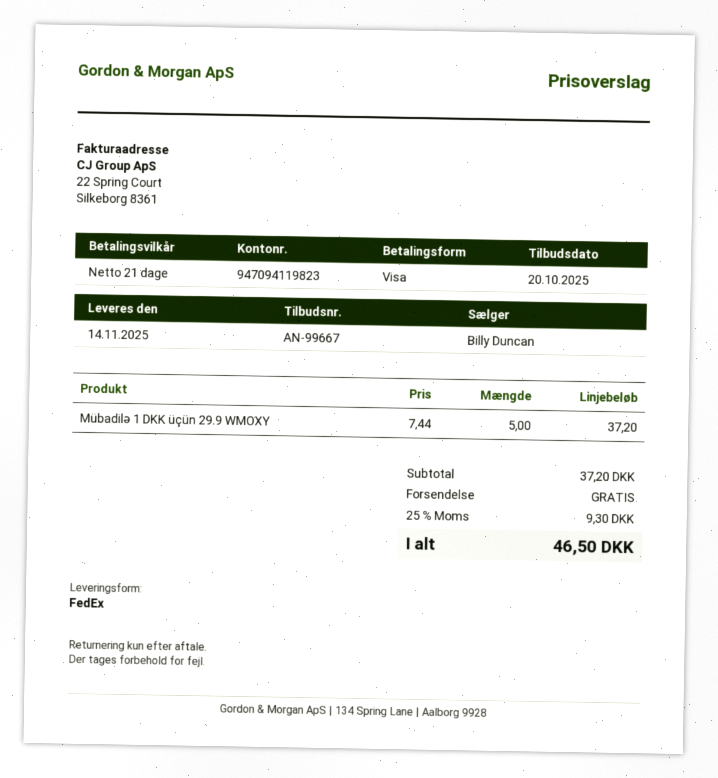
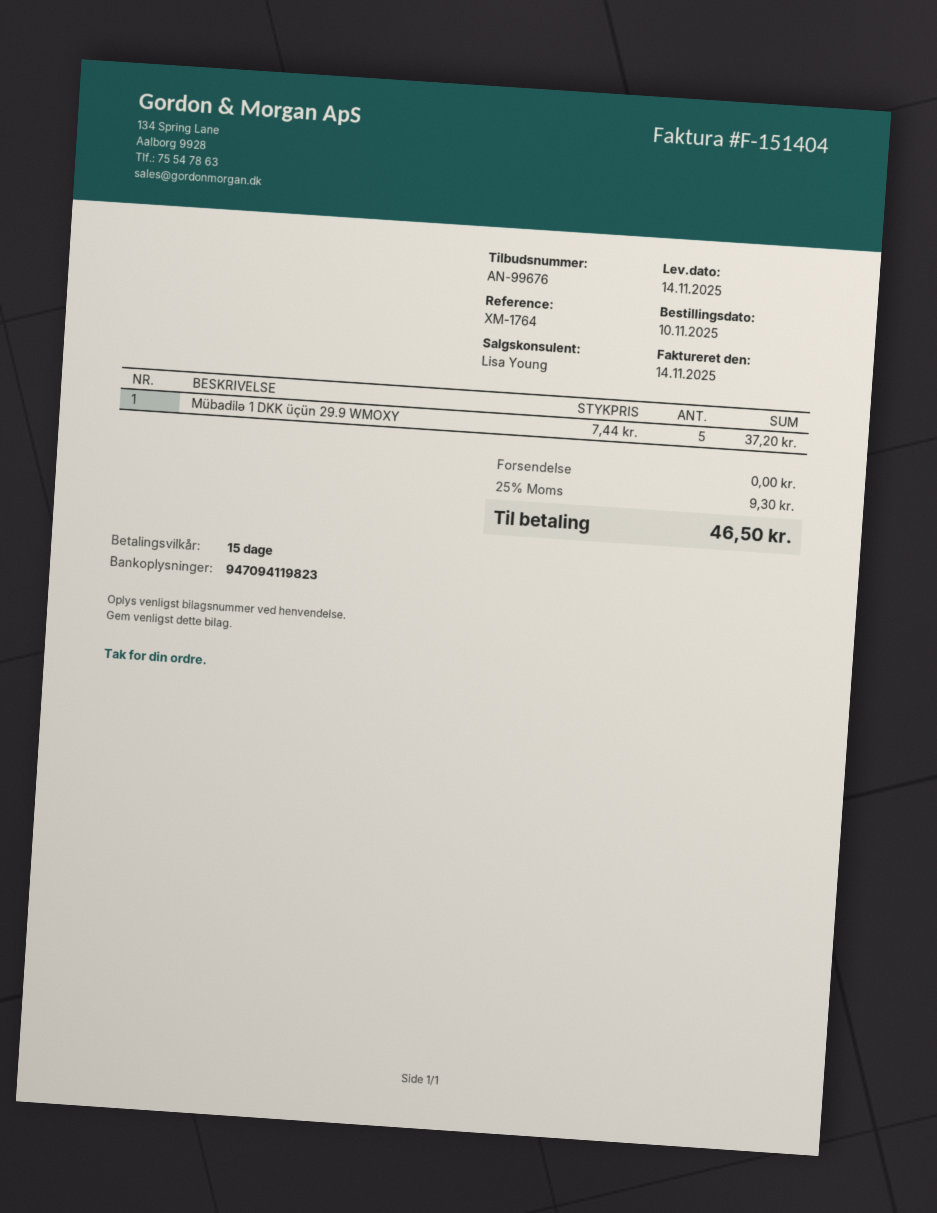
quote number: AN-99667 -> AN-99676
payment terms: 21 days -> 15 days
sales rep: Billy Duncan -> Lisa Young

